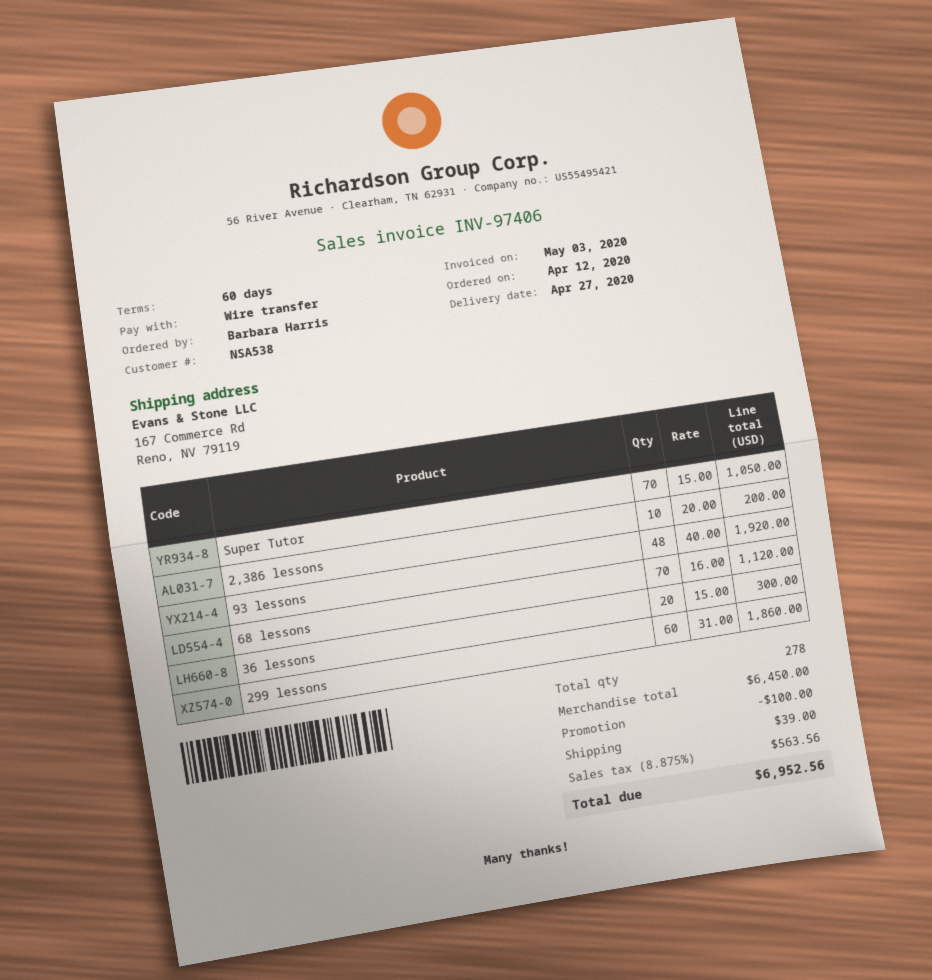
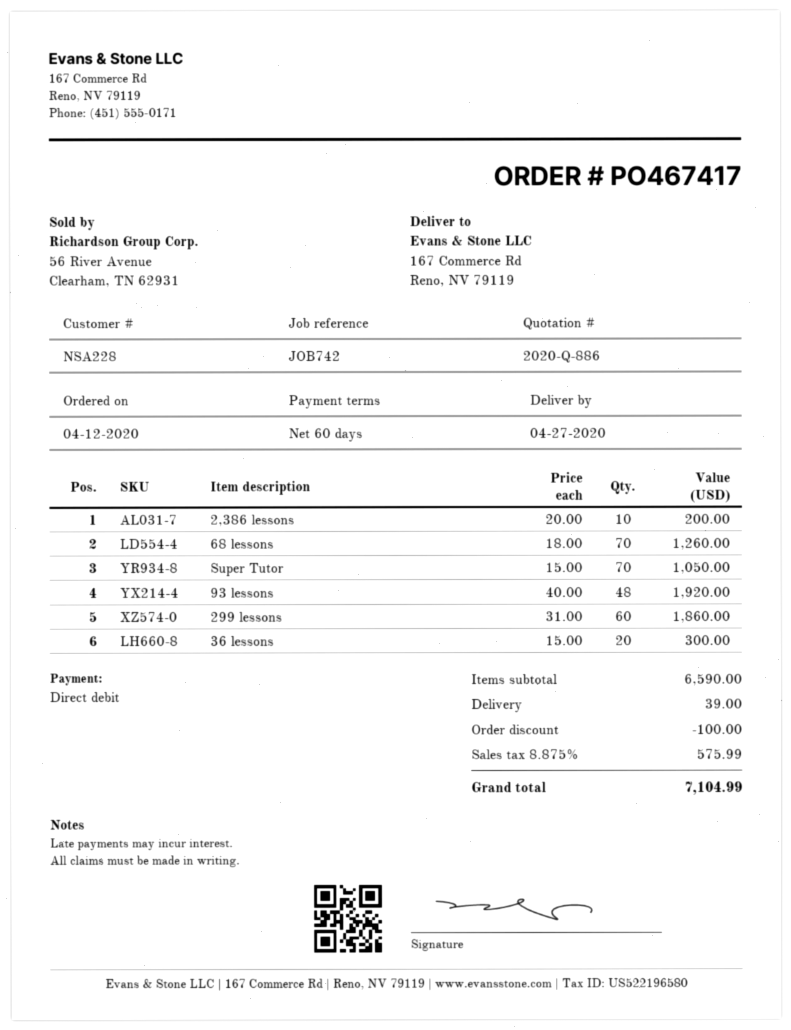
customer number: NSA538 -> NSA228
payment method: bank transfer -> direct debit
68 lessons: 70 x 16.00 = 1120.00 -> 70 x 18.00 = 1260.00
subtotal: 6450.00 -> 6590.00
tax: 8.875% = 563.56 -> 8.875% = 575.99
total: 6952.56 -> 7104.99

